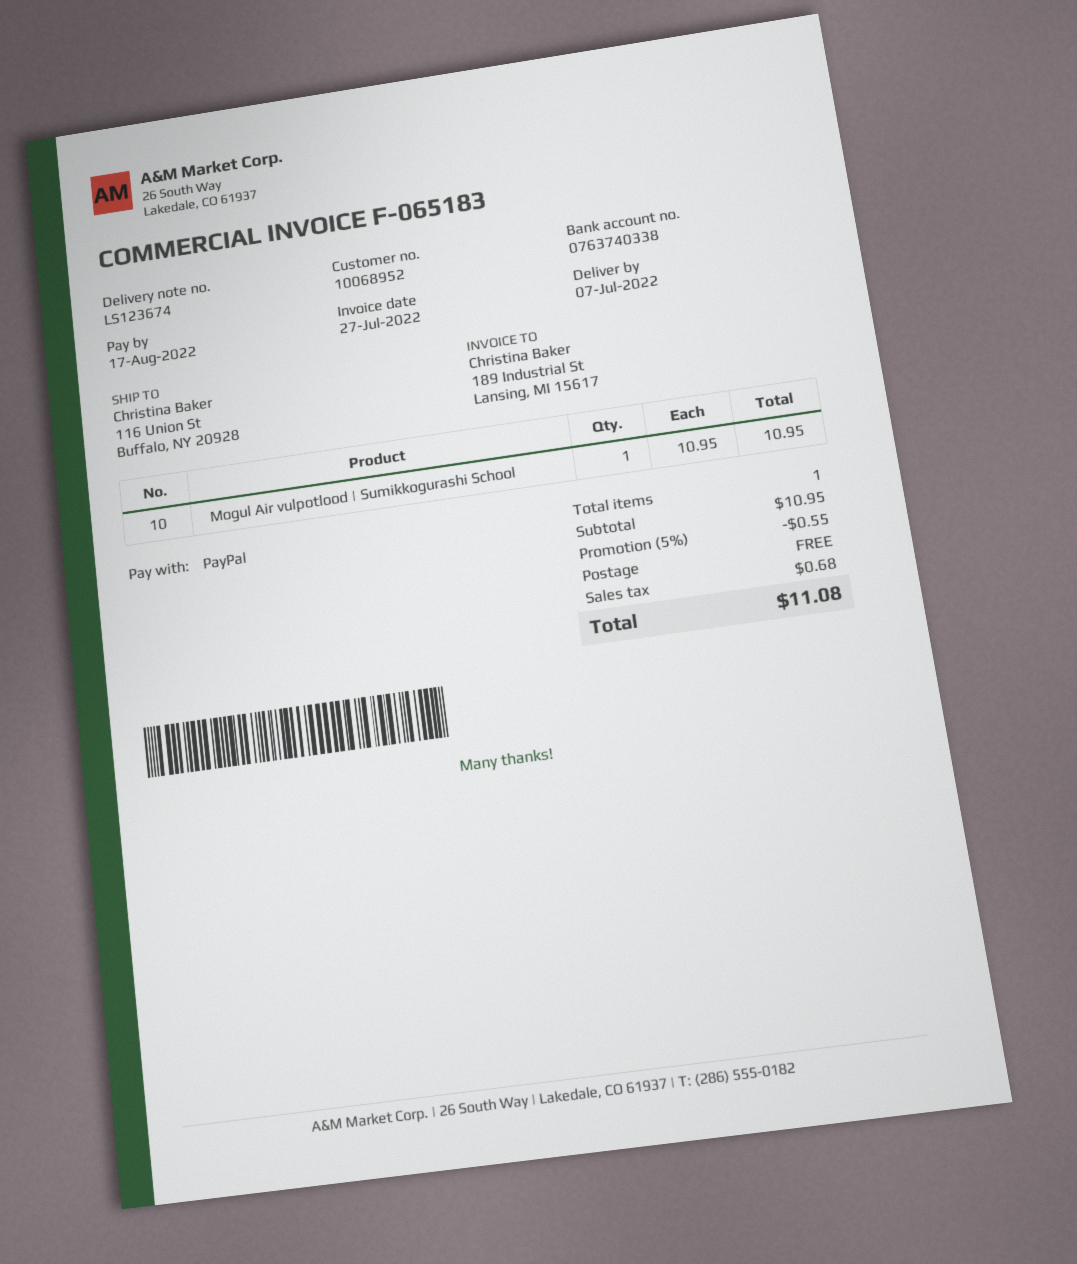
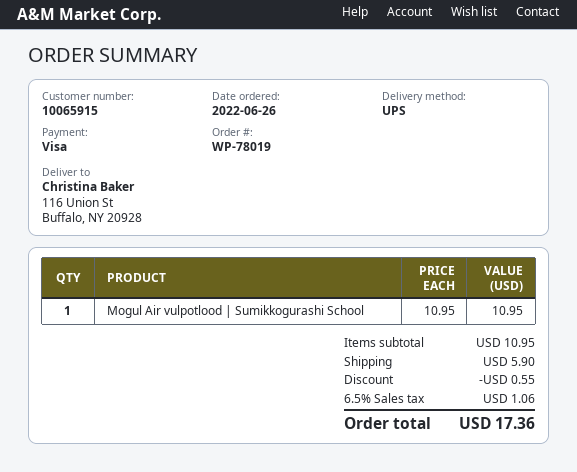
customer number: 10068952 -> 10065915
payment method: PayPal -> Visa
shipping: 0.00 -> 5.90
tax: 0.68 -> 1.06
total: 11.08 -> 17.36

